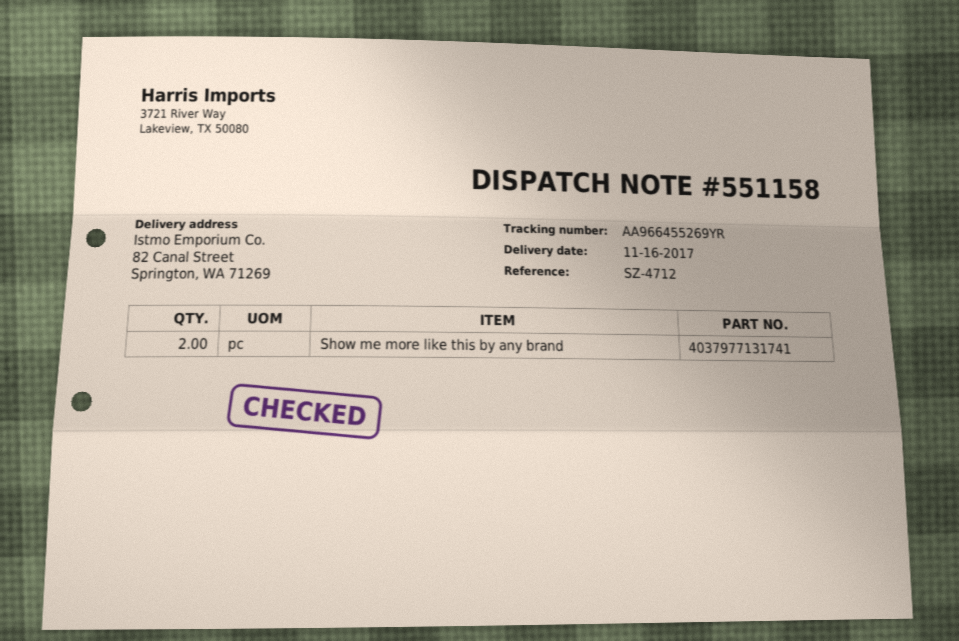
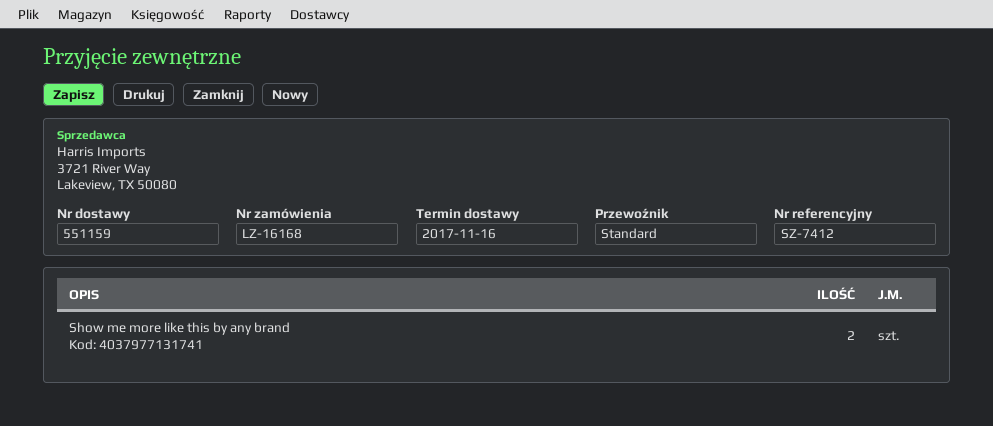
delivery note number: 551158 -> 551159
reference: SZ-4712 -> SZ-7412

